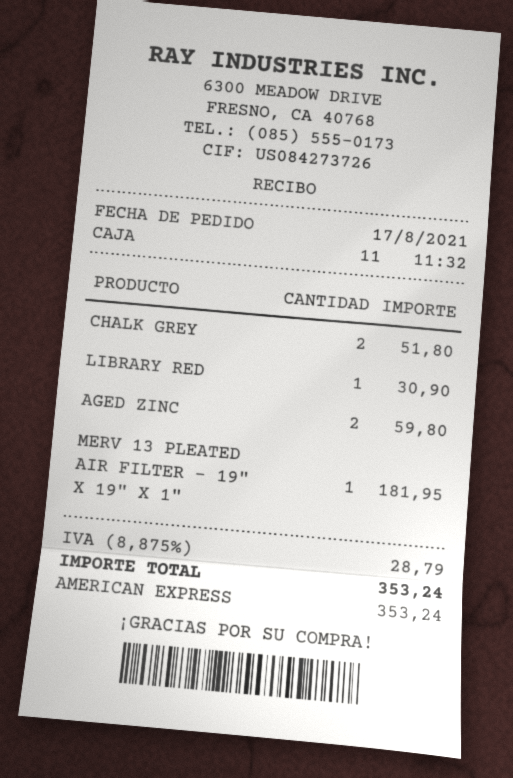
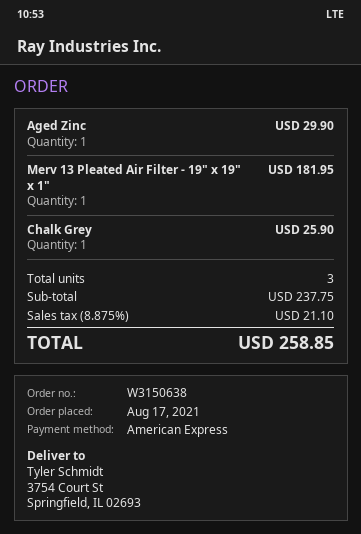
CHALK GREY: 2 for 51.80 -> 1 for 25.90
LIBRARY RED: 1 for 30.90 -> none
AGED ZINC: 2 for 59.80 -> 1 for 29.90
tax: 8.875% = 28.79 -> 8.875% = 21.10
total: 353.24 -> 258.85

